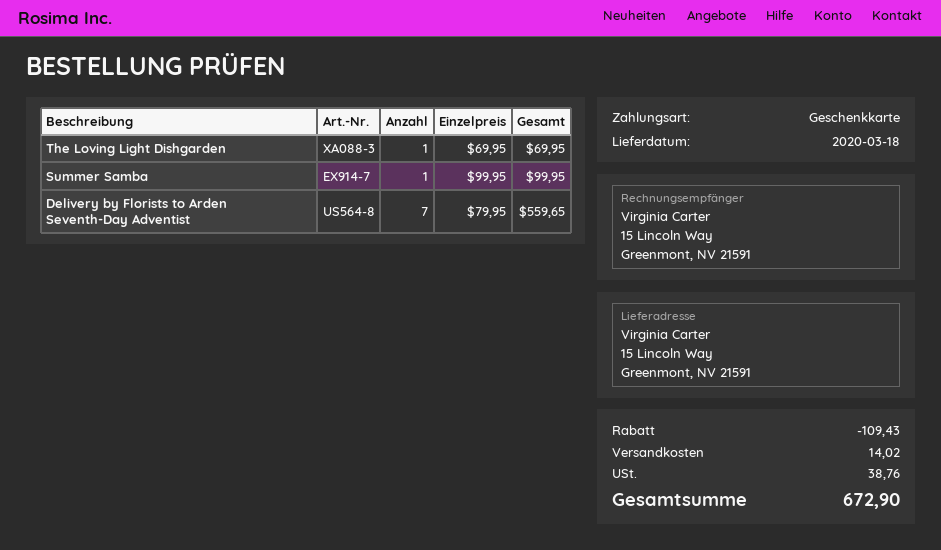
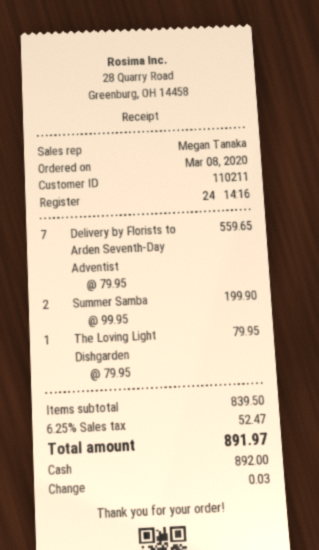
payment method: gift card -> cash
The Loving Light Dishgarden: 1 x 69.95 = 69.95 -> 1 x 79.95 = 79.95
Summer Samba: 1 x 99.95 = 99.95 -> 2 x 99.95 = 199.90
discount: 109.43 -> none
shipping: 14.02 -> none
tax: 38.76 -> 52.47
total: 672.90 -> 891.97

